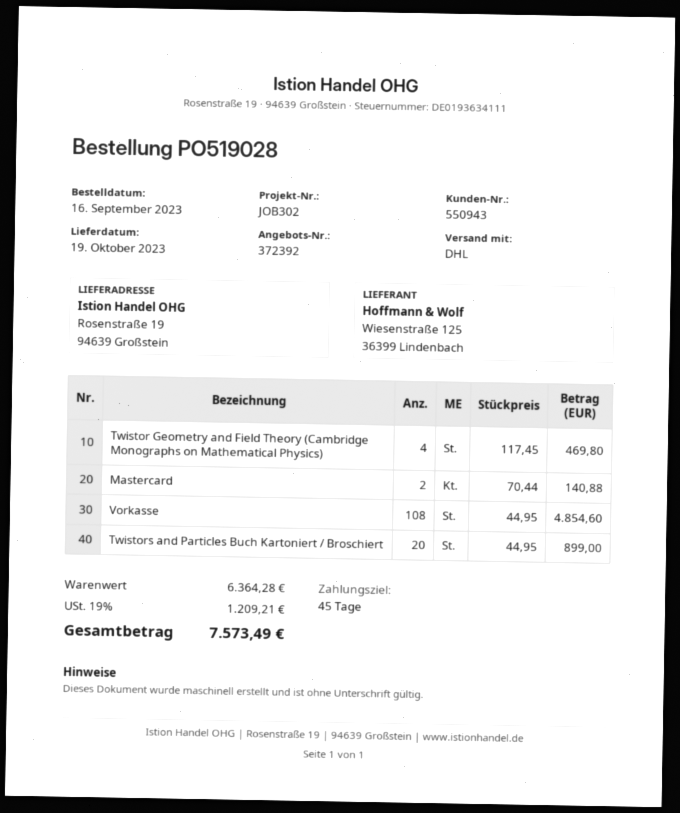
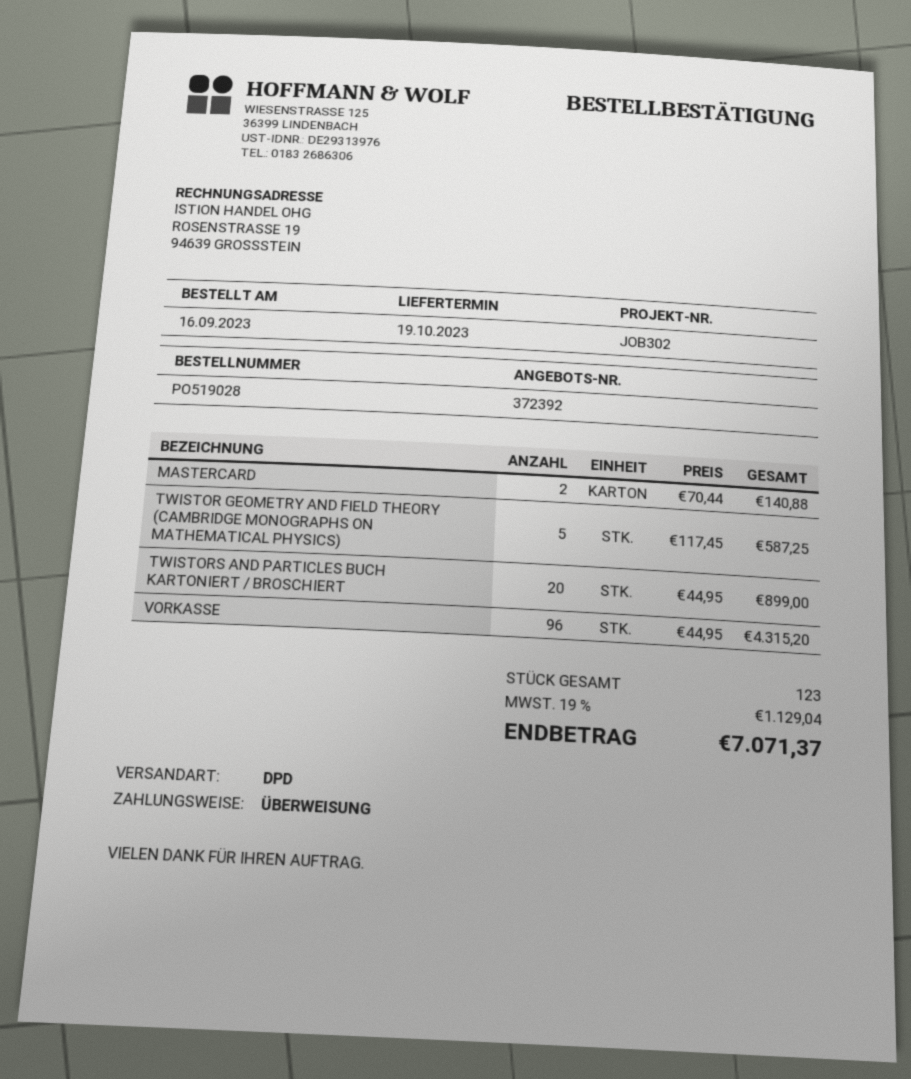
shipping method: DHL -> DPD
Twistor Geometry and Field Theory (Cambridge Monographs on Mathematical Physics): 4 x 117.45 = 469.80 -> 5 x 117.45 = 587.25
Vorkasse: 108 x 44.95 = 4854.60 -> 96 x 44.95 = 4315.20
tax: 19% = 1209.21 -> 19% = 1129.04
total: 7573.49 -> 7071.37

